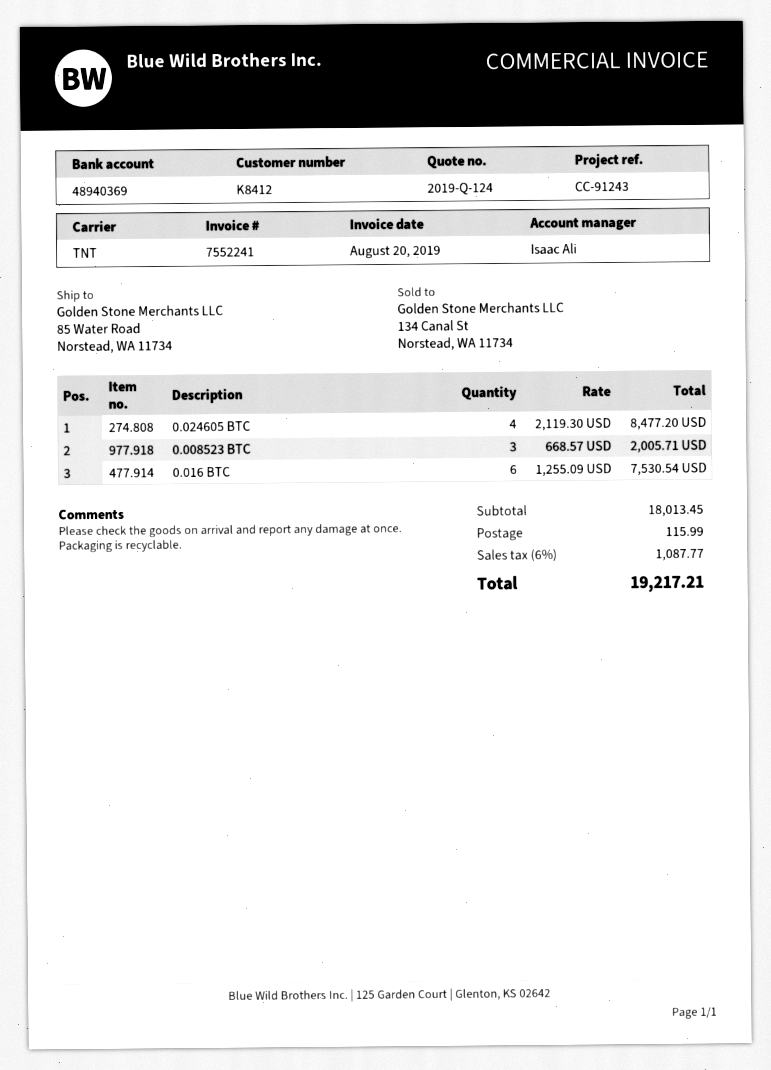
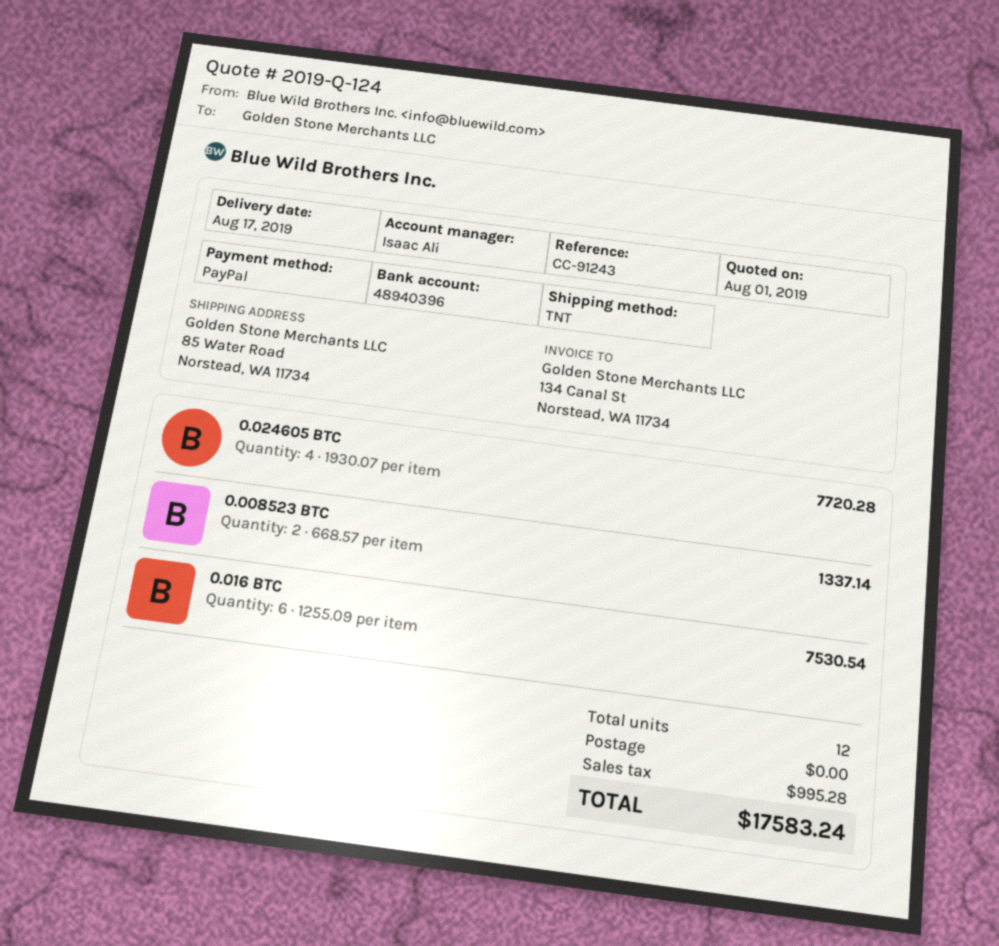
bank account: 48940369 -> 48940396
0.024605 BTC: 4 x 2119.30 = 8477.20 -> 4 x 1930.07 = 7720.28
0.008523 BTC: 3 x 668.57 = 2005.71 -> 2 x 668.57 = 1337.14
shipping: 115.99 -> 0.00
tax: 1087.77 -> 995.28
total: 19217.21 -> 17583.24

